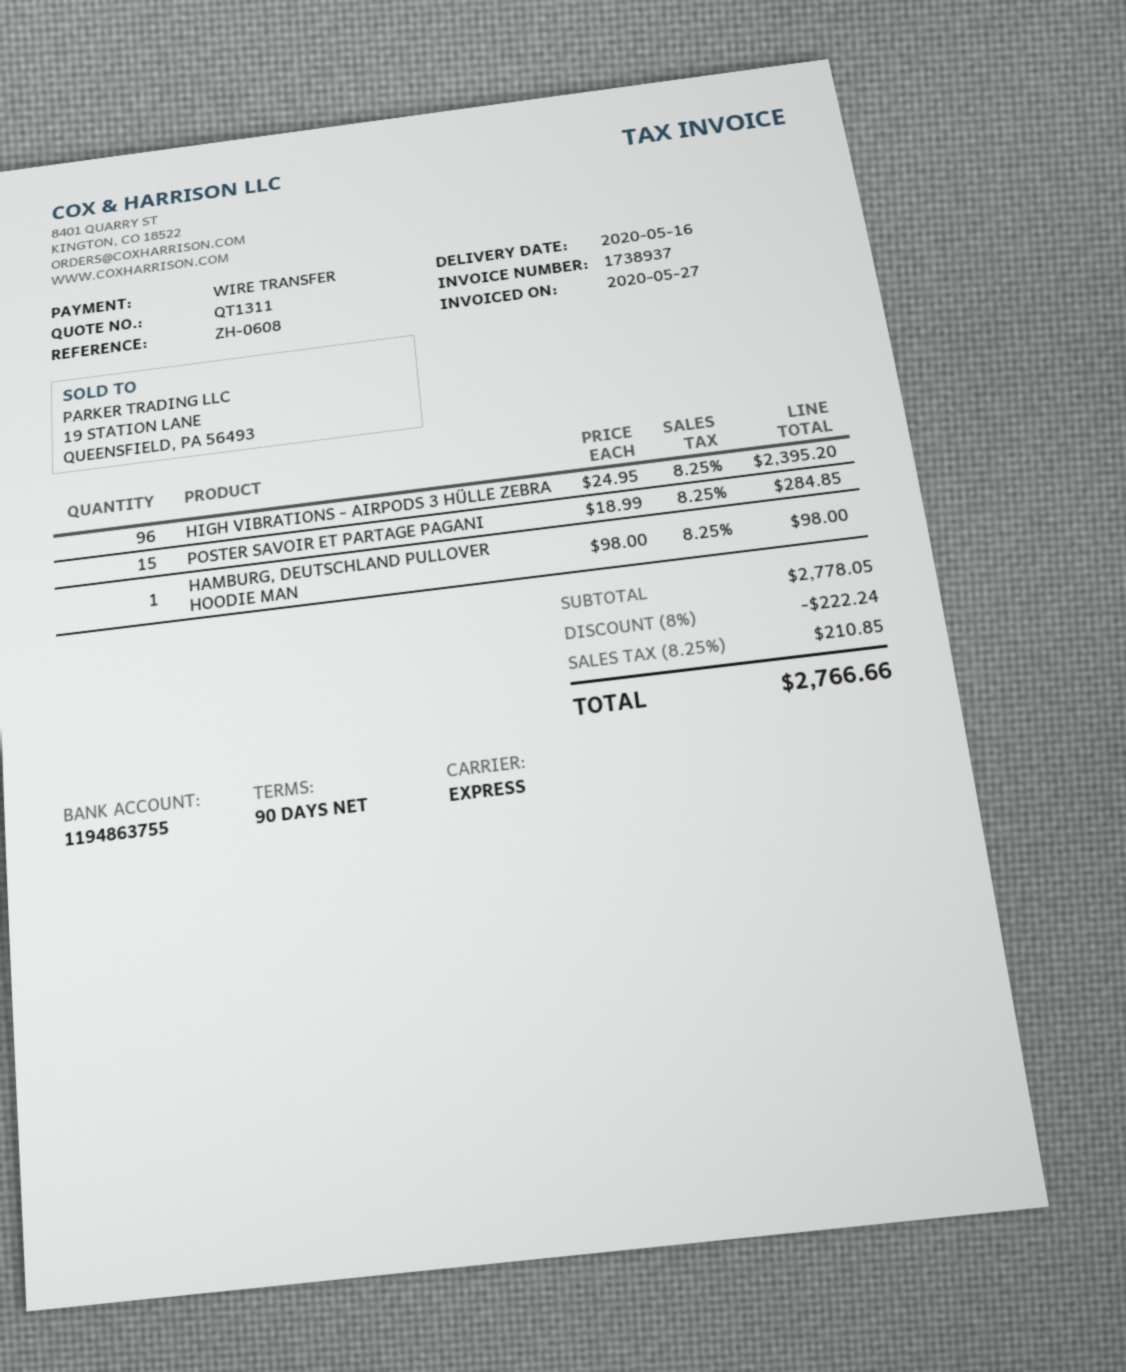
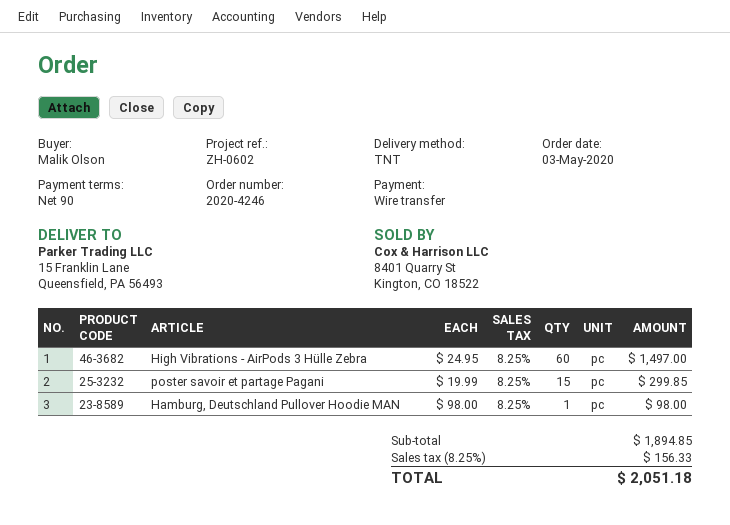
reference: ZH-0608 -> ZH-0602
shipping method: express -> TNT
HIGH VIBRATIONS - AIRPODS 3 HÜLLE ZEBRA: 96 x 24.95 = 2395.20 -> 60 x 24.95 = 1497.00
POSTER SAVOIR ET PARTAGE PAGANI: 15 x 18.99 = 284.85 -> 15 x 19.99 = 299.85
subtotal: 2778.05 -> 1894.85
discount: 8% = 222.24 -> none
tax: 8.25% = 210.85 -> 8.25% = 156.33
total: 2766.66 -> 2051.18

